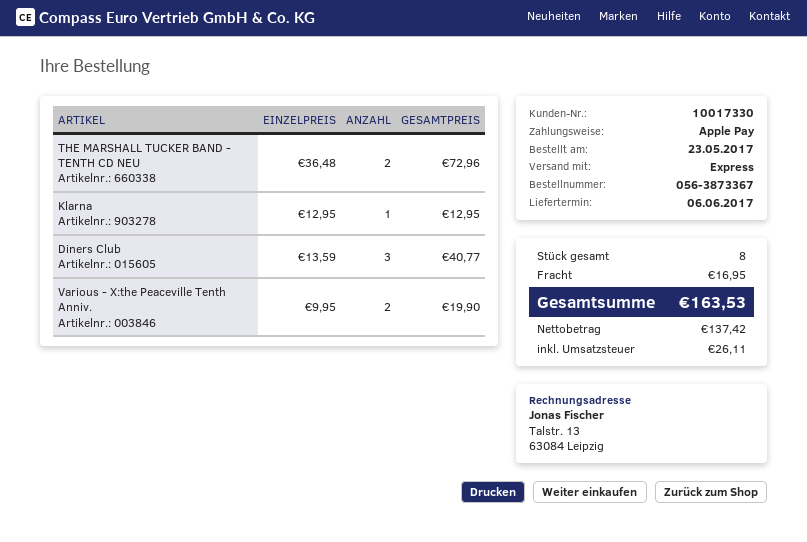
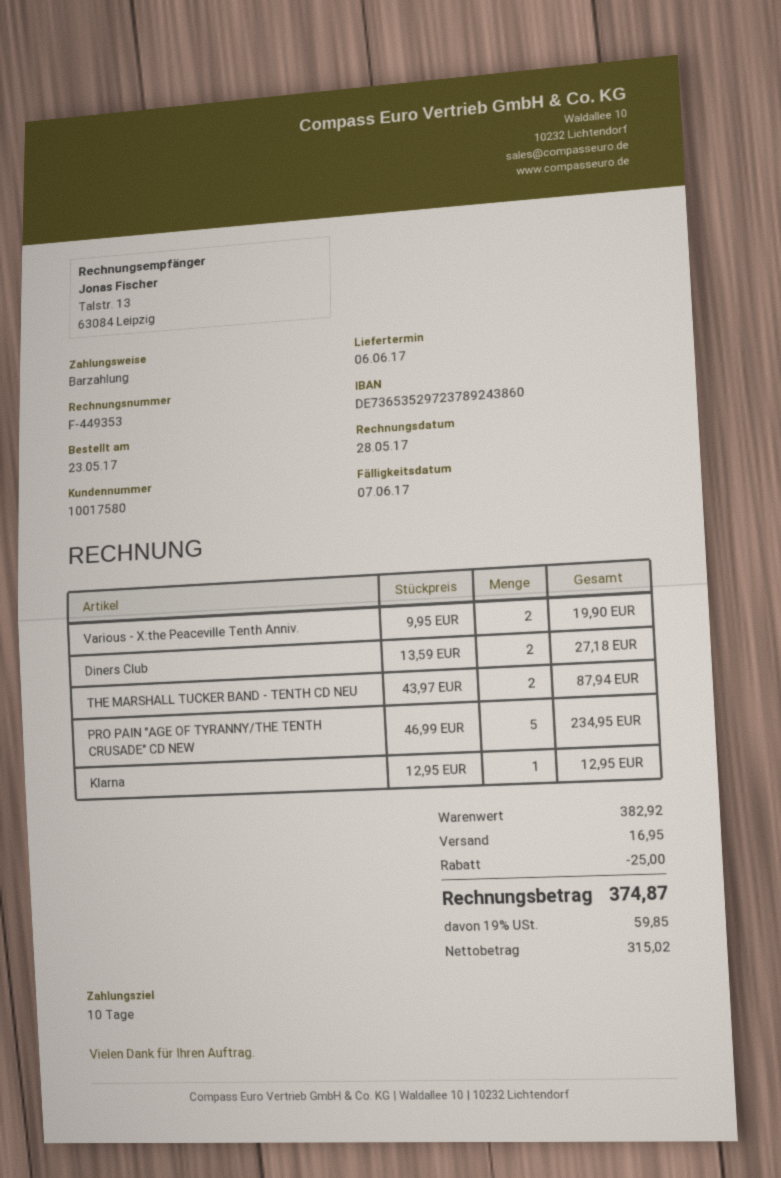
customer number: 10017330 -> 10017580
payment method: Apple Pay -> cash
THE MARSHALL TUCKER BAND - TENTH CD NEU: 2 x 36.48 = 72.96 -> 2 x 43.97 = 87.94
Diners Club: 3 x 13.59 = 40.77 -> 2 x 13.59 = 27.18
PRO PAIN "AGE OF TYRANNY/THE TENTH CRUSADE" CD NEW: none -> 5 x 46.99 = 234.95
discount: none -> 25.00
net: 137.42 -> 315.02
tax: 26.11 -> 59.85
total: 163.53 -> 374.87

